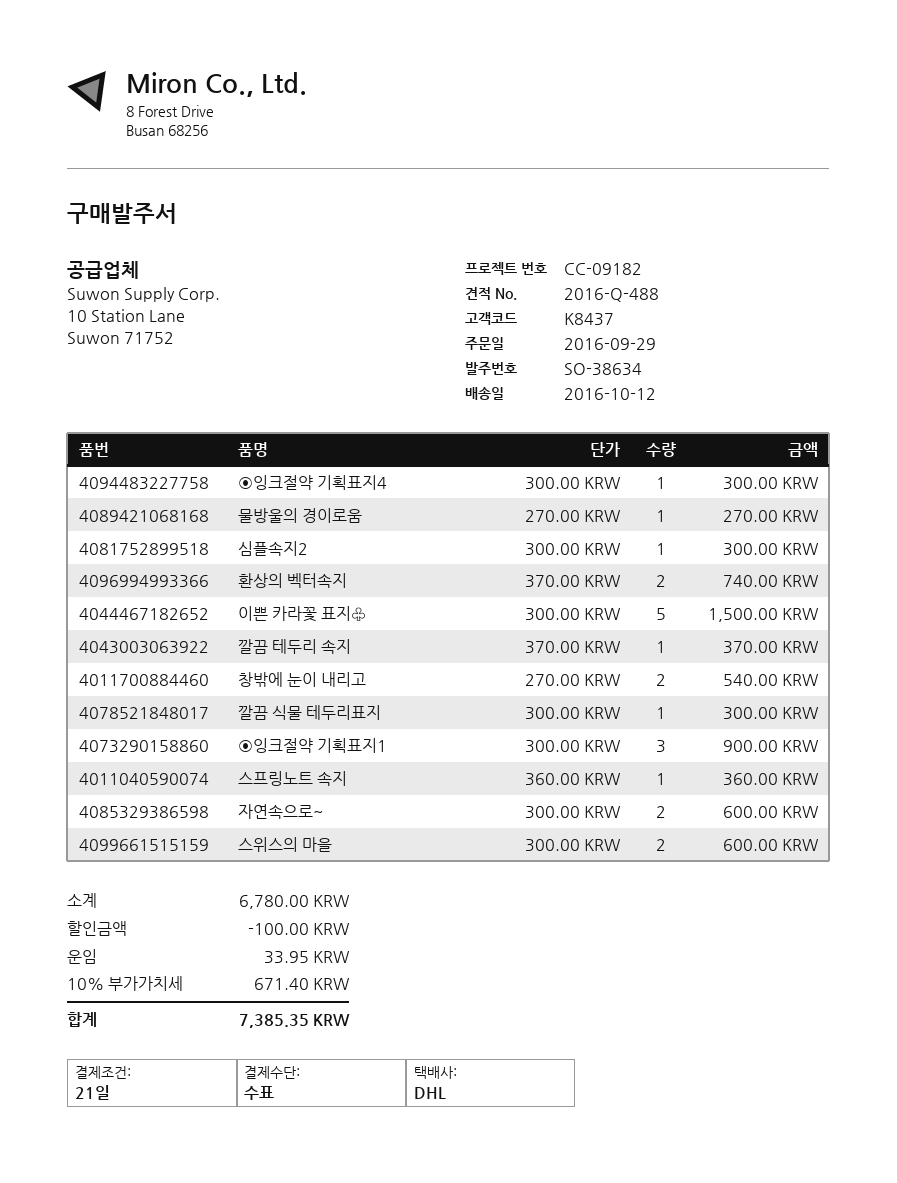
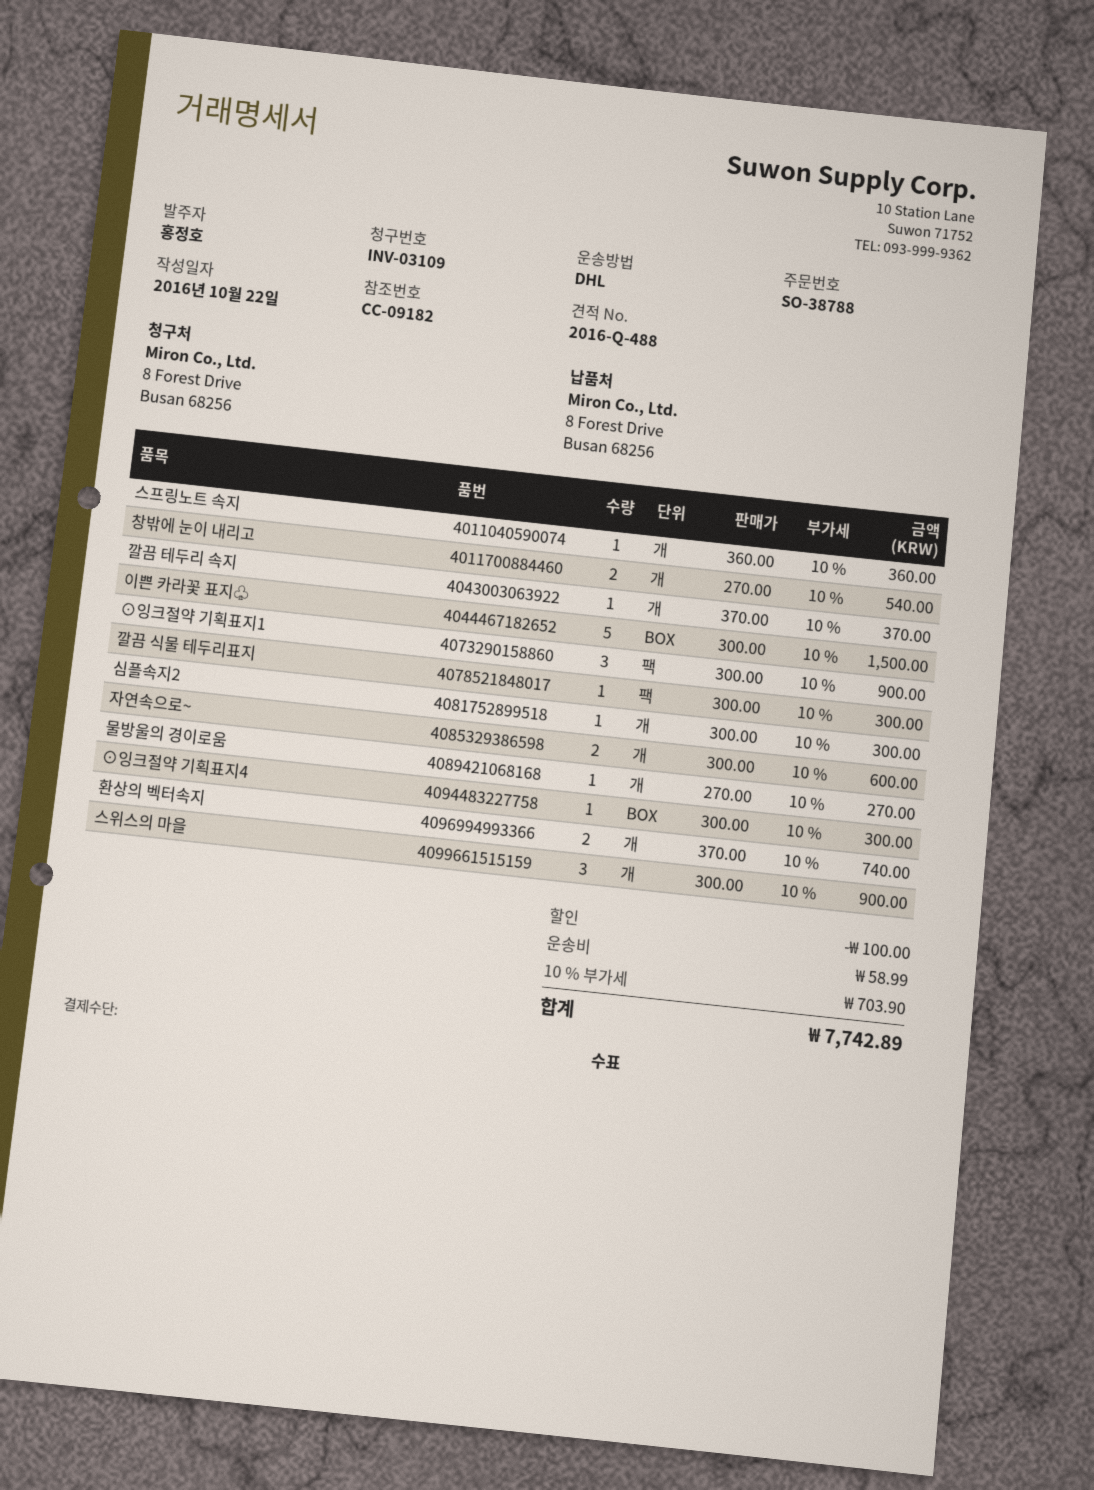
order number: SO-38634 -> SO-38788
스위스의 마을: 2 x 300.00 = 600.00 -> 3 x 300.00 = 900.00
shipping: 33.95 -> 58.99
tax: 10% = 671.40 -> 10% = 703.90
total: 7385.35 -> 7742.89

